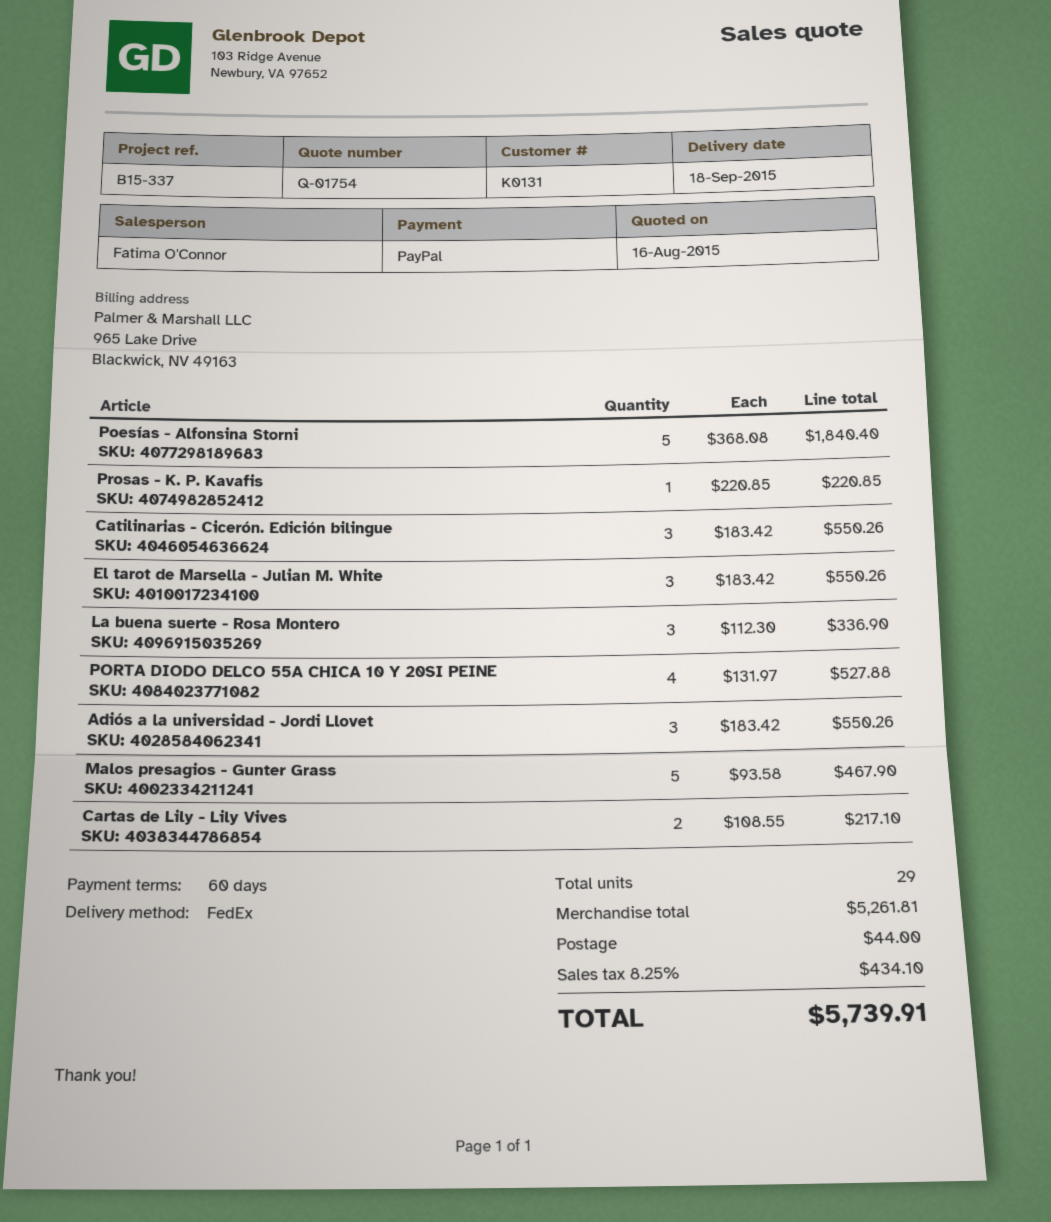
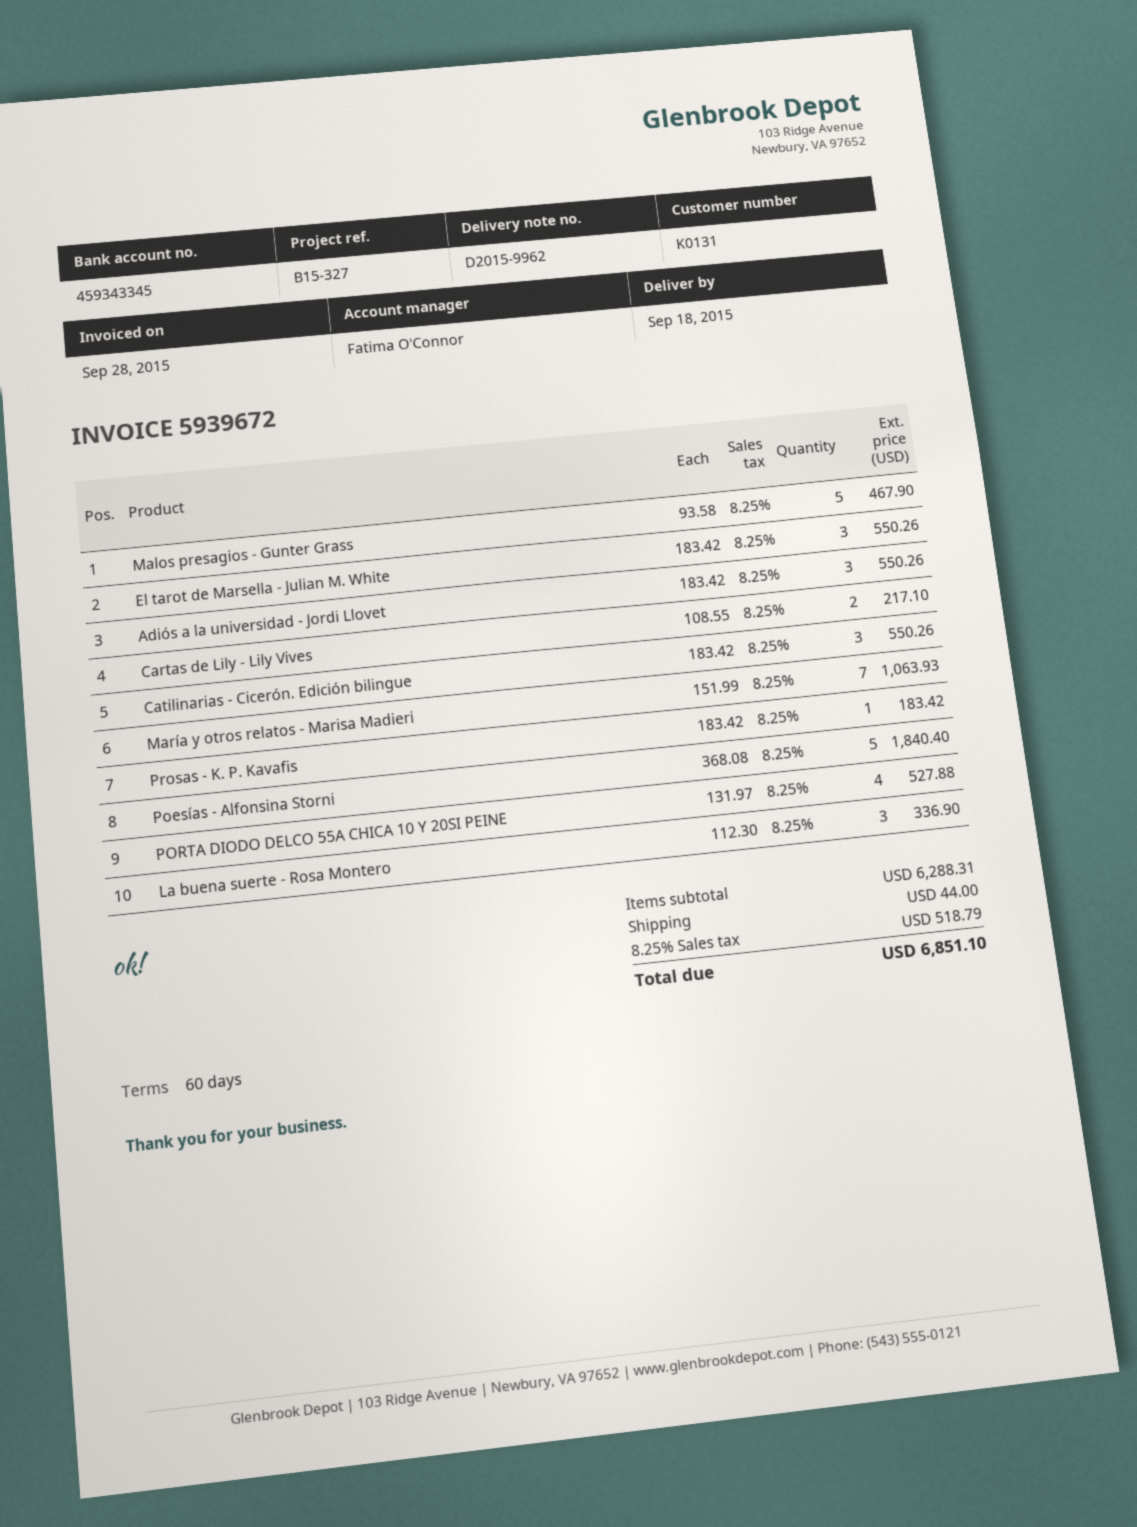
reference: B15-337 -> B15-327
Prosas - K. P. Kavafis: 1 x 220.85 = 220.85 -> 1 x 183.42 = 183.42
María y otros relatos - Marisa Madieri: none -> 7 x 151.99 = 1063.93
subtotal: 5261.81 -> 6288.31
tax: 8.25% = 434.10 -> 8.25% = 518.79
total: 5739.91 -> 6851.10

